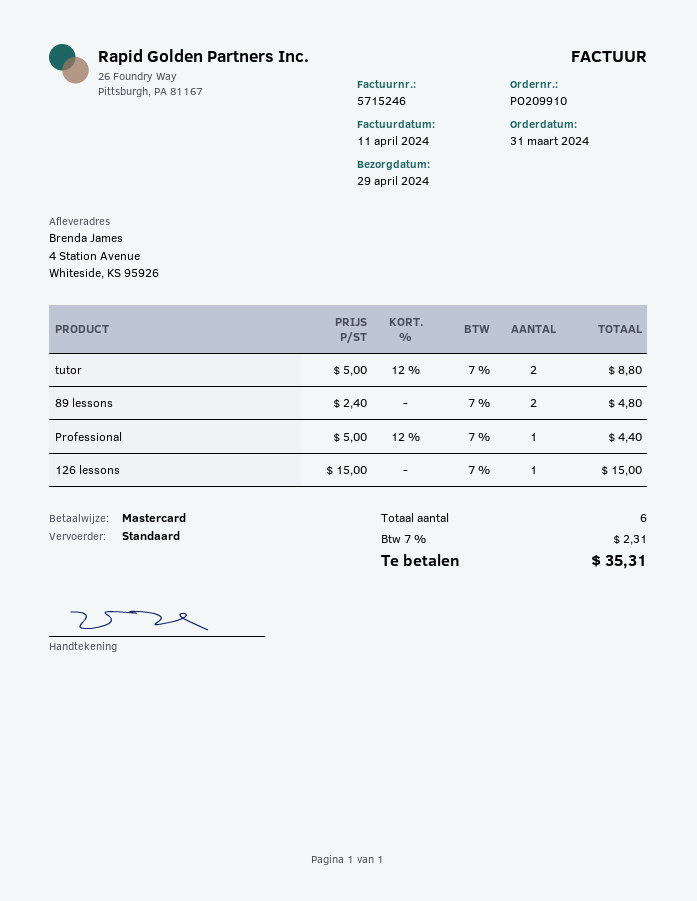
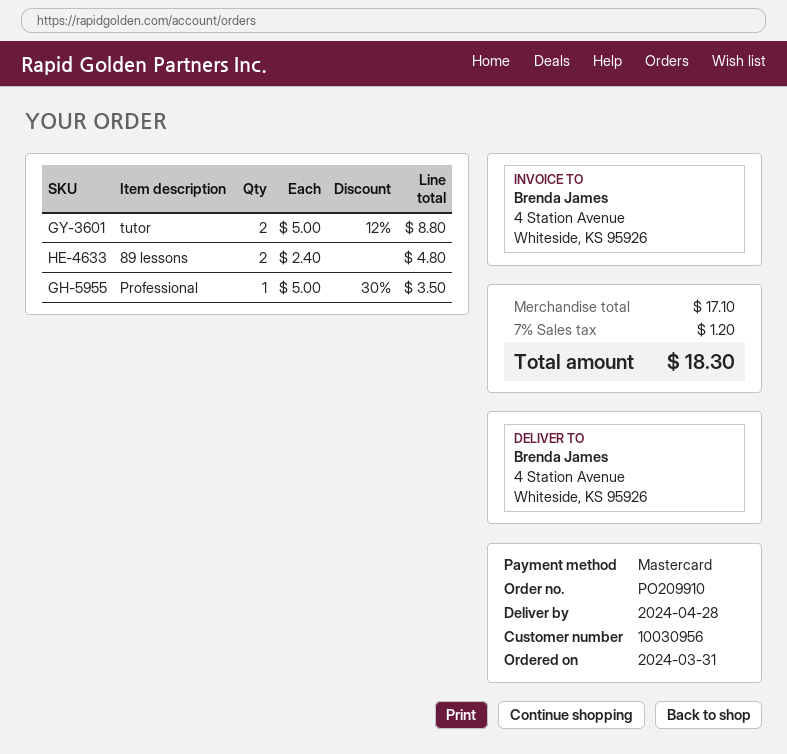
delivery date: 2024-04-29 -> 2024-04-28
Professional: 1 x 5.00 - 12% = 4.40 -> 1 x 5.00 - 30% = 3.50
126 lessons: 1 x 15.00 = 15.00 -> none
tax: 7% = 2.31 -> 7% = 1.20
total: 35.31 -> 18.30

